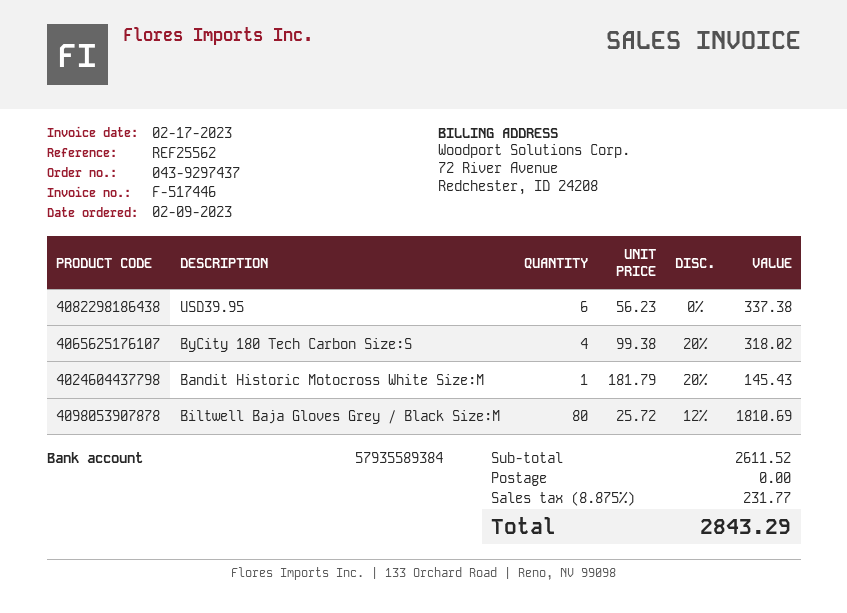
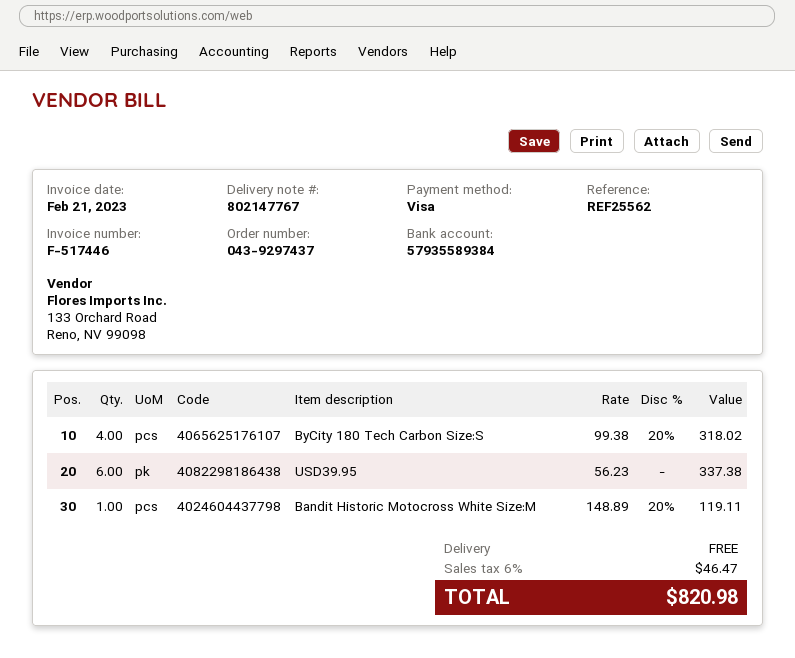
invoice date: 2023-02-17 -> 2023-02-21
Bandit Historic Motocross White Size:M: 1 x 181.79 - 20% = 145.43 -> 1 x 148.89 - 20% = 119.11
Biltwell Baja Gloves Grey / Black Size:M: 80 x 25.72 - 12% = 1810.69 -> none
tax: 8.875% = 231.77 -> 6% = 46.47
total: 2843.29 -> 820.98

